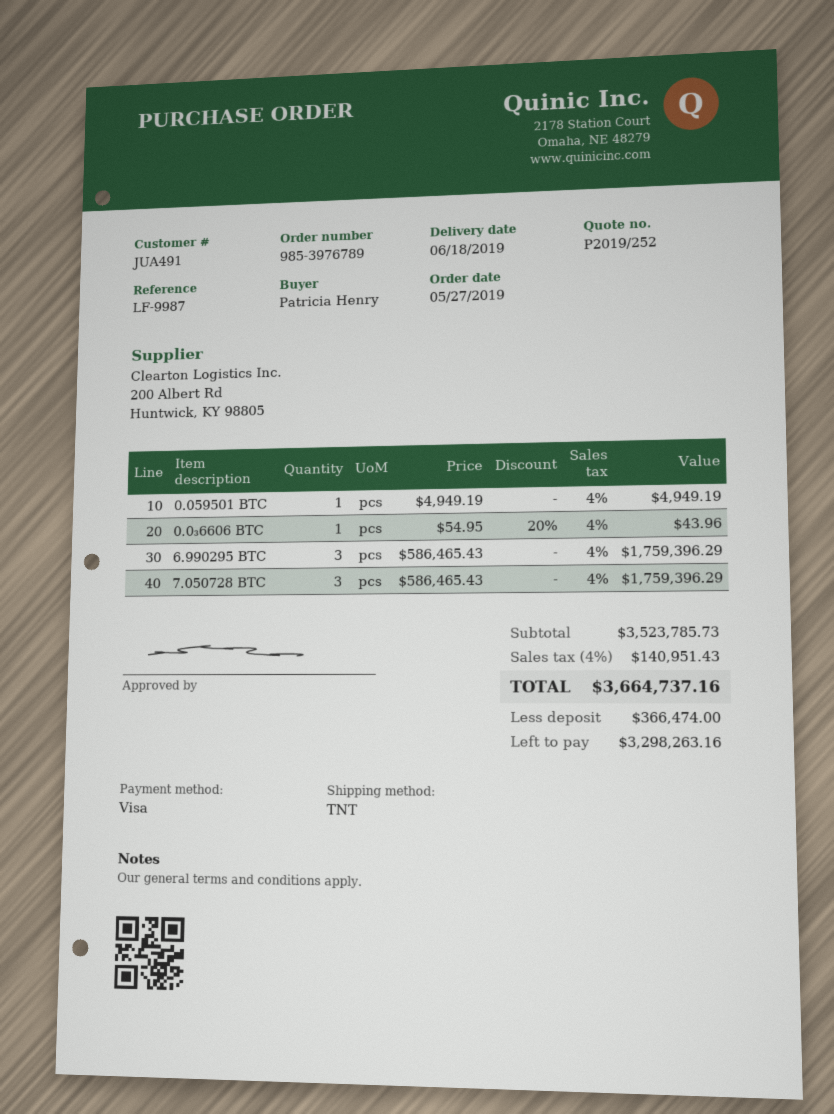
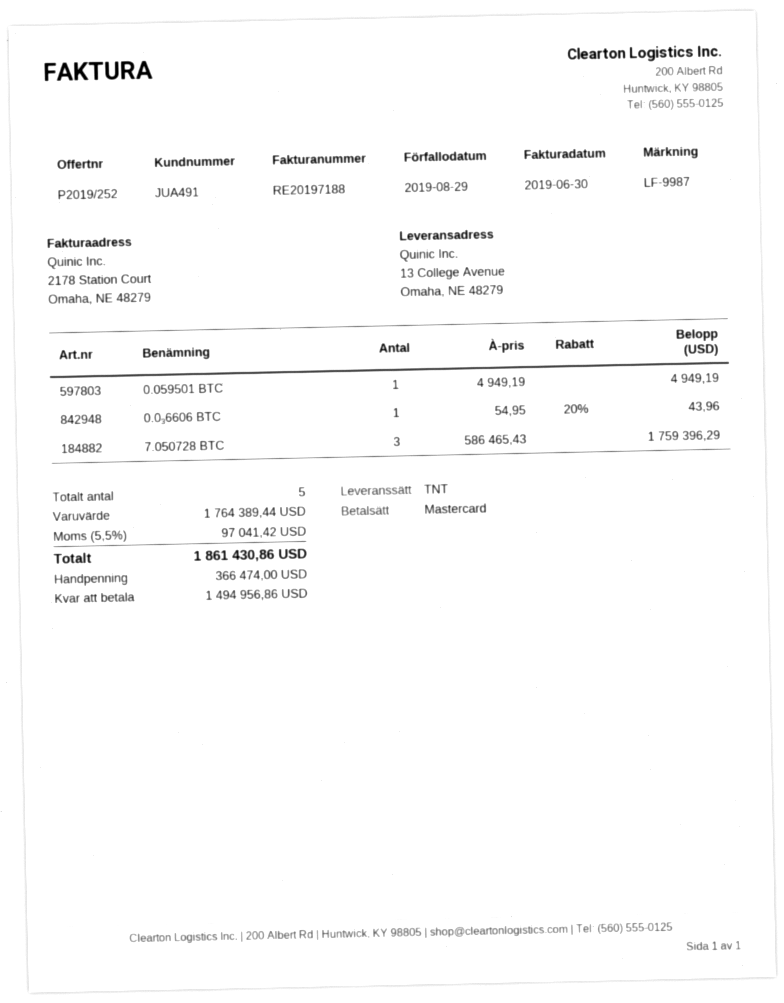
payment method: Visa -> Mastercard
6.990295 BTC: 3 x 586465.43 = 1759396.29 -> none
subtotal: 3523785.73 -> 1764389.44
tax: 4% = 140951.43 -> 5.5% = 97041.42
total: 3664737.16 -> 1861430.86
balance: 3298263.16 -> 1494956.86

